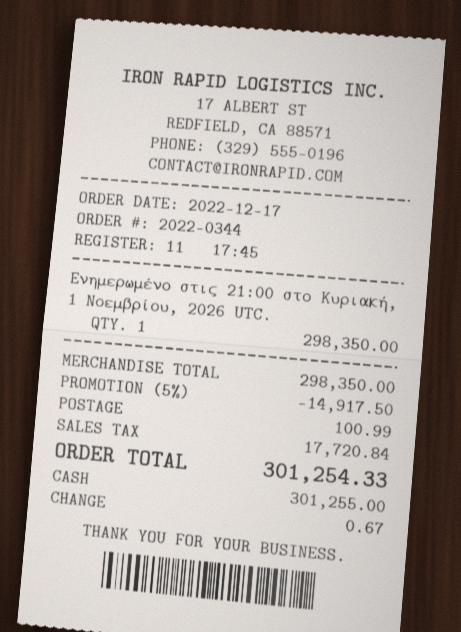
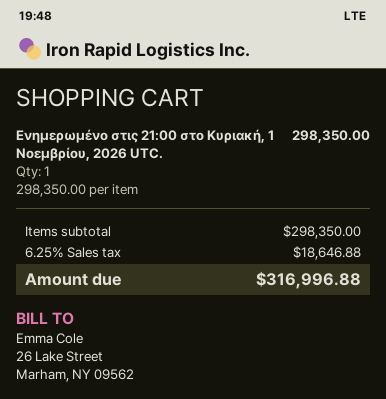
discount: 5% = 14917.50 -> none
shipping: 100.99 -> none
tax: 17720.84 -> 18646.88
total: 301254.33 -> 316996.88

